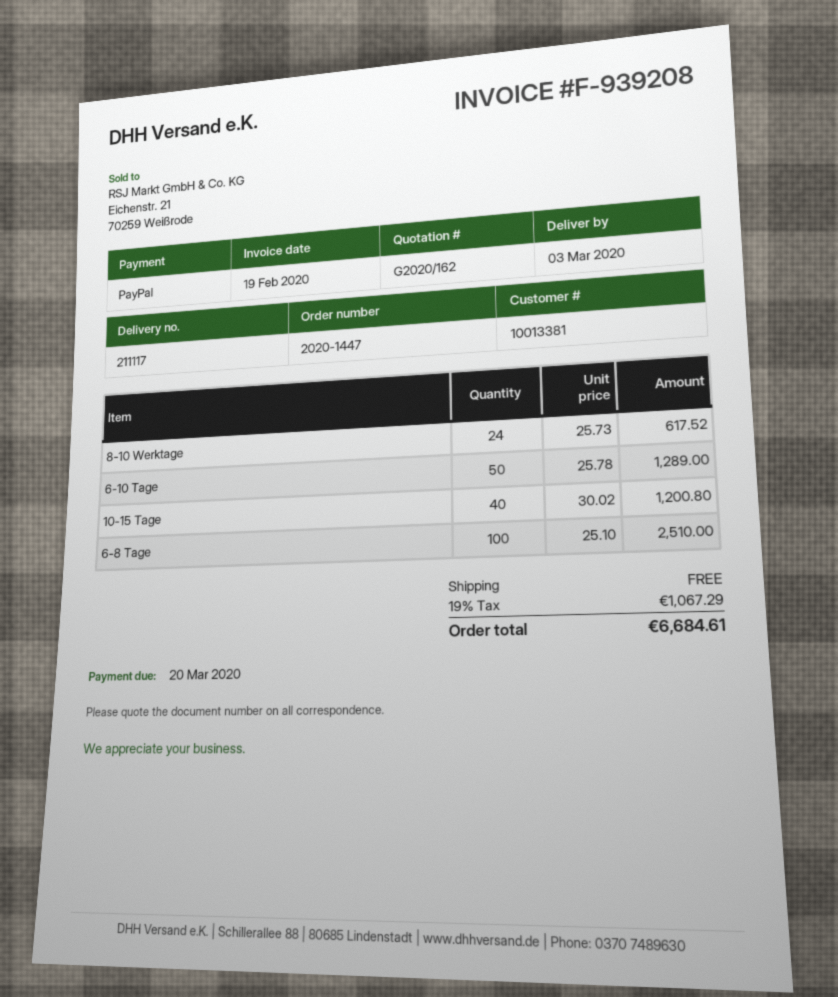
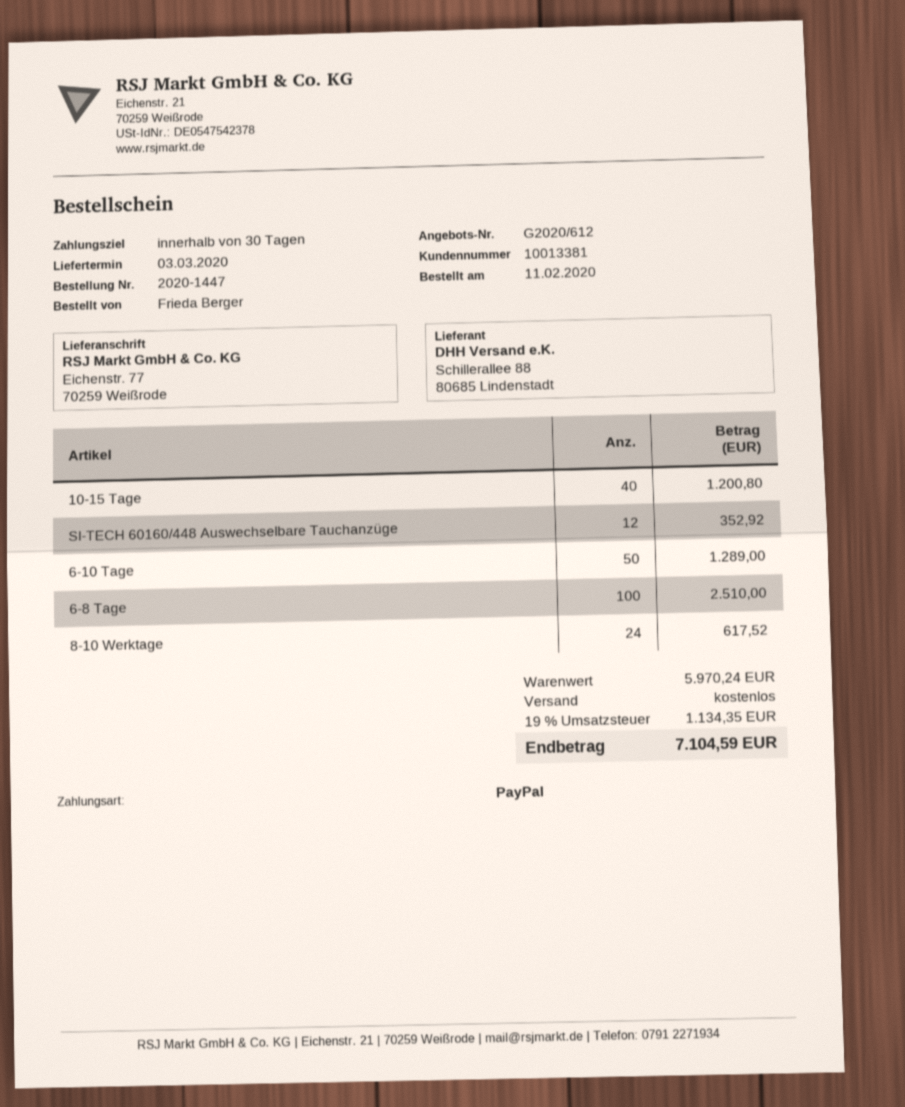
quote number: G2020/162 -> G2020/612
SI-TECH 60160/448 Auswechselbare Tauchanzüge: none -> 12 for 352.92
tax: 19% = 1067.29 -> 19% = 1134.35
total: 6684.61 -> 7104.59

